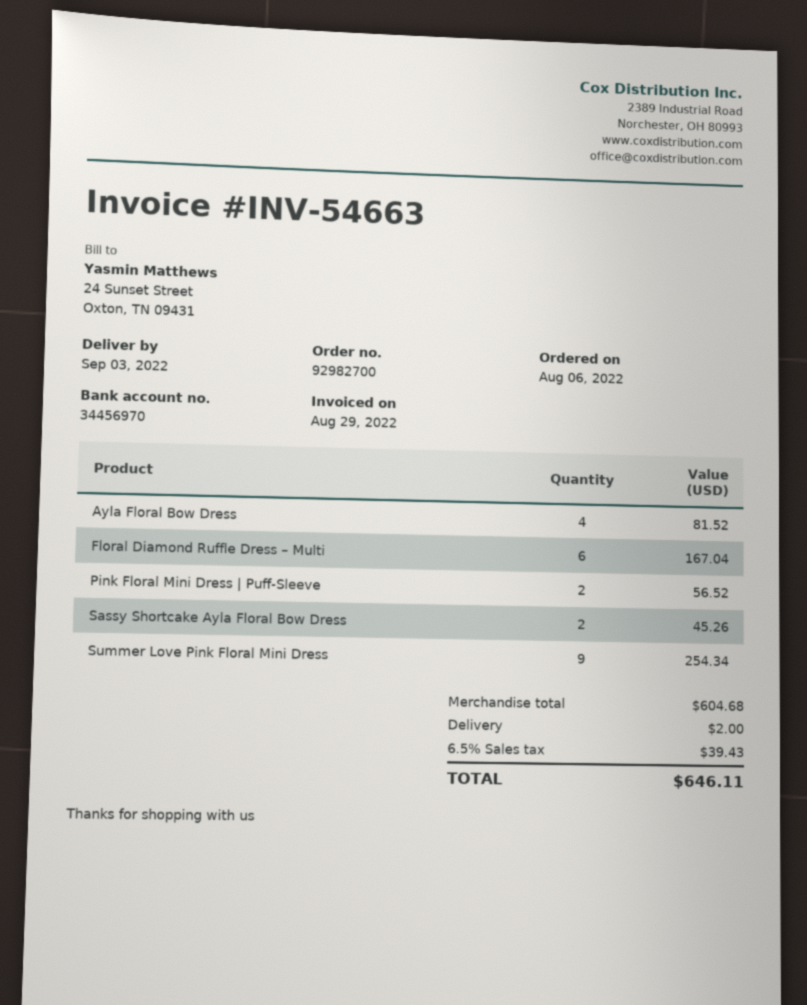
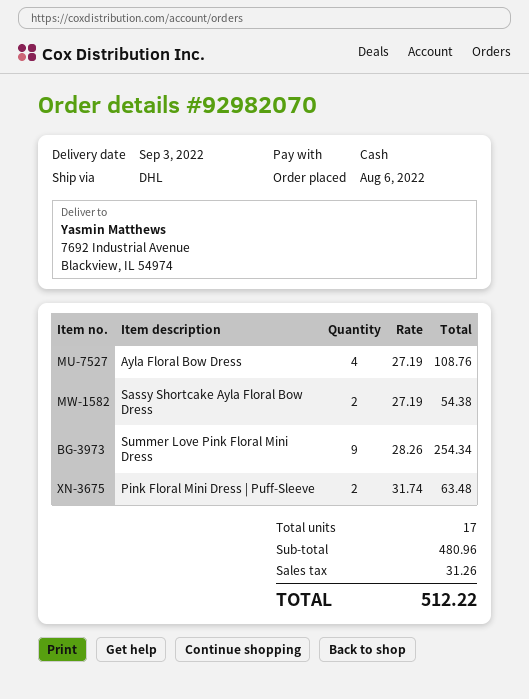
order number: 92982700 -> 92982070
Ayla Floral Bow Dress: 4 for 81.52 -> 4 for 108.76
Floral Diamond Ruffle Dress – Multi: 6 for 167.04 -> none
Pink Floral Mini Dress | Puff-Sleeve: 2 for 56.52 -> 2 for 63.48
Sassy Shortcake Ayla Floral Bow Dress: 2 for 45.26 -> 2 for 54.38
subtotal: 604.68 -> 480.96
shipping: 2.00 -> none
tax: 39.43 -> 31.26
total: 646.11 -> 512.22

